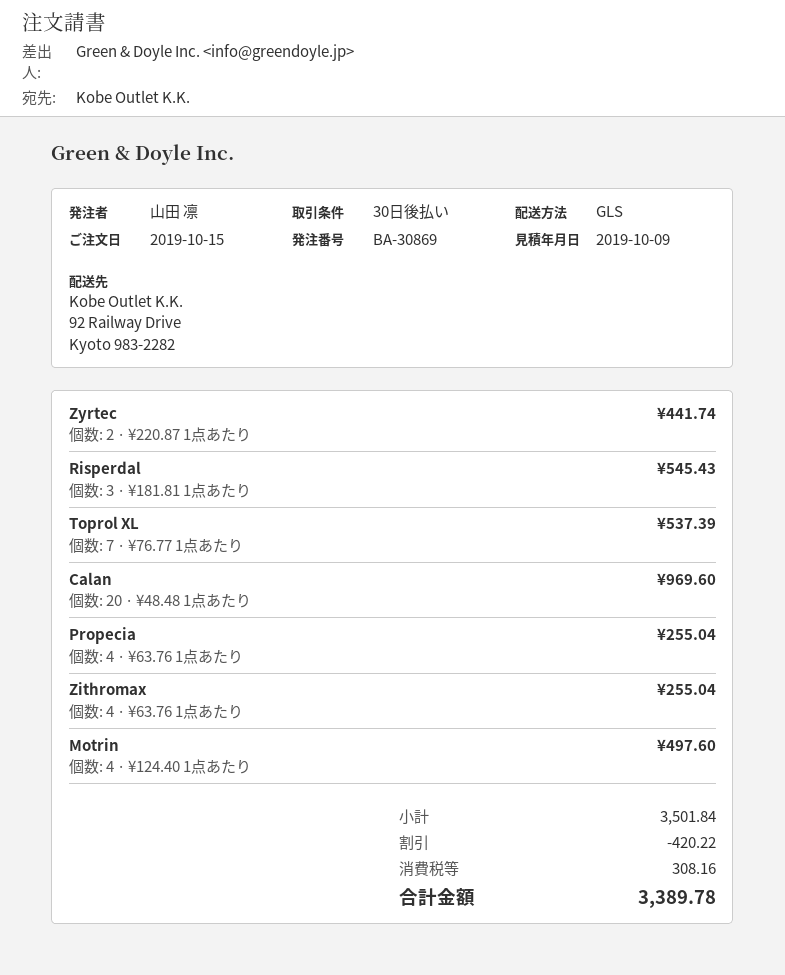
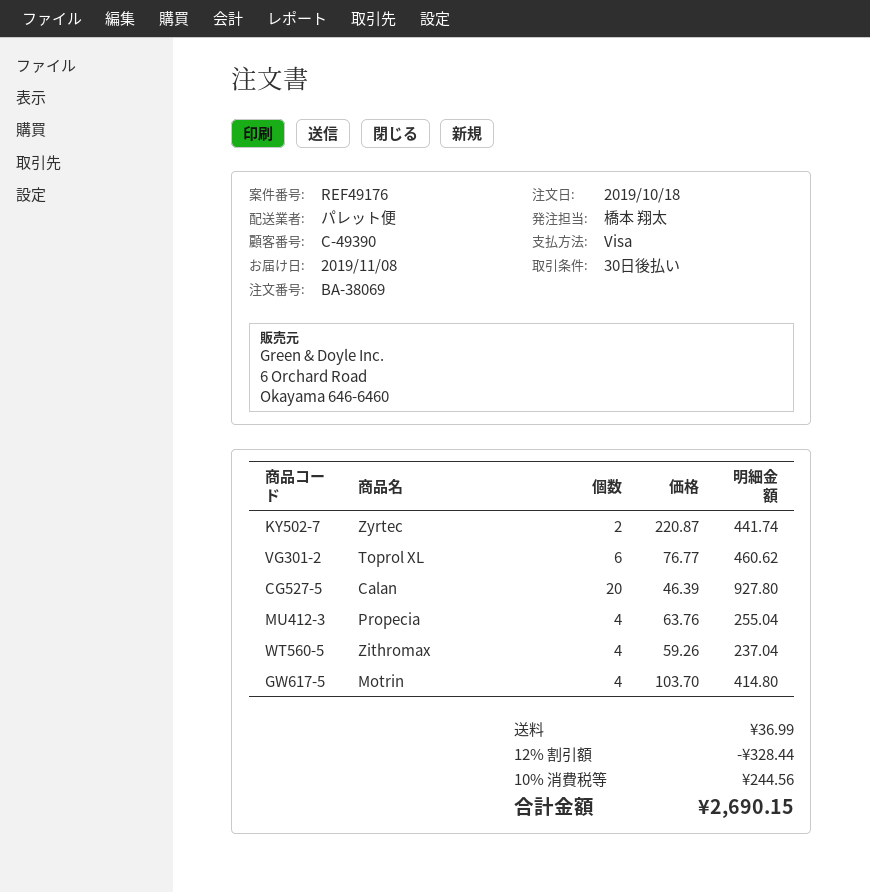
order number: BA-30869 -> BA-38069
order date: 2019-10-15 -> 2019-10-18
ordered by: 山田 凛 -> 橋本 翔太
shipping method: GLS -> pallet freight
Risperdal: 3 x 181.81 = 545.43 -> none
Toprol XL: 7 x 76.77 = 537.39 -> 6 x 76.77 = 460.62
Calan: 20 x 48.48 = 969.60 -> 20 x 46.39 = 927.80
Zithromax: 4 x 63.76 = 255.04 -> 4 x 59.26 = 237.04
Motrin: 4 x 124.40 = 497.60 -> 4 x 103.70 = 414.80
discount: 420.22 -> 328.44
shipping: none -> 36.99
tax: 308.16 -> 244.56
total: 3389.78 -> 2690.15

